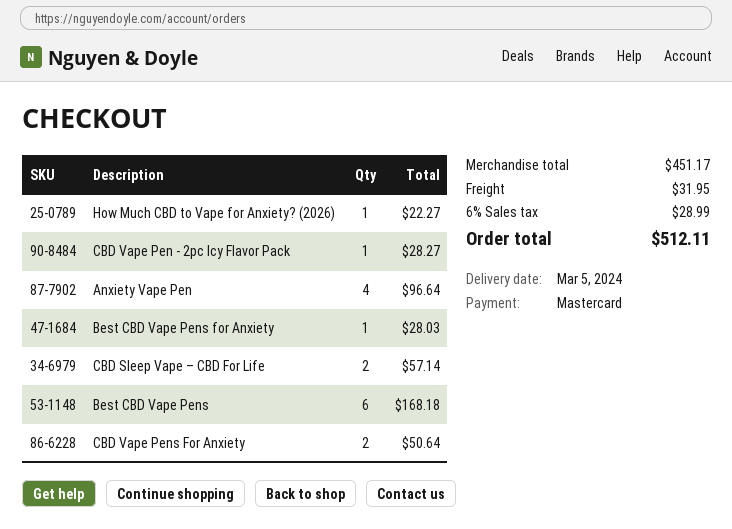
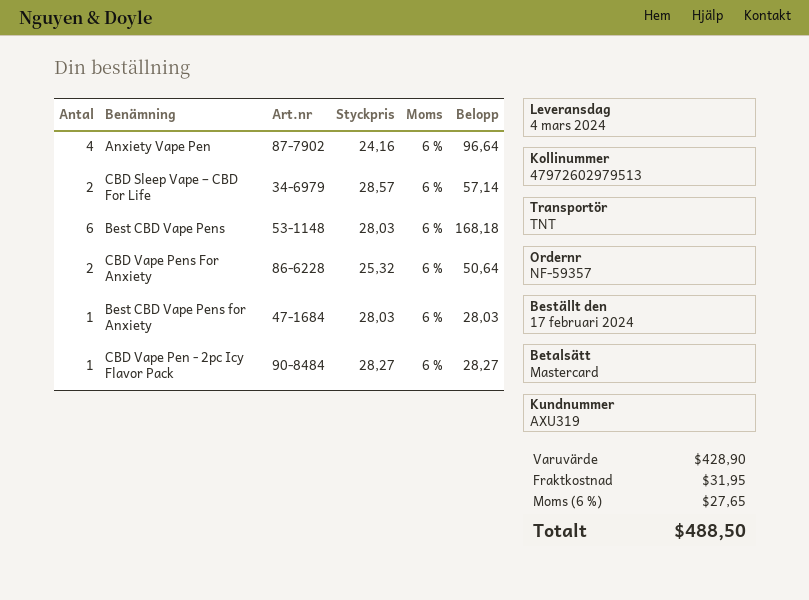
delivery date: 2024-03-05 -> 2024-03-04
How Much CBD to Vape for Anxiety? (2026): 1 for 22.27 -> none
subtotal: 451.17 -> 428.90
tax: 6% = 28.99 -> 6% = 27.65
total: 512.11 -> 488.50

